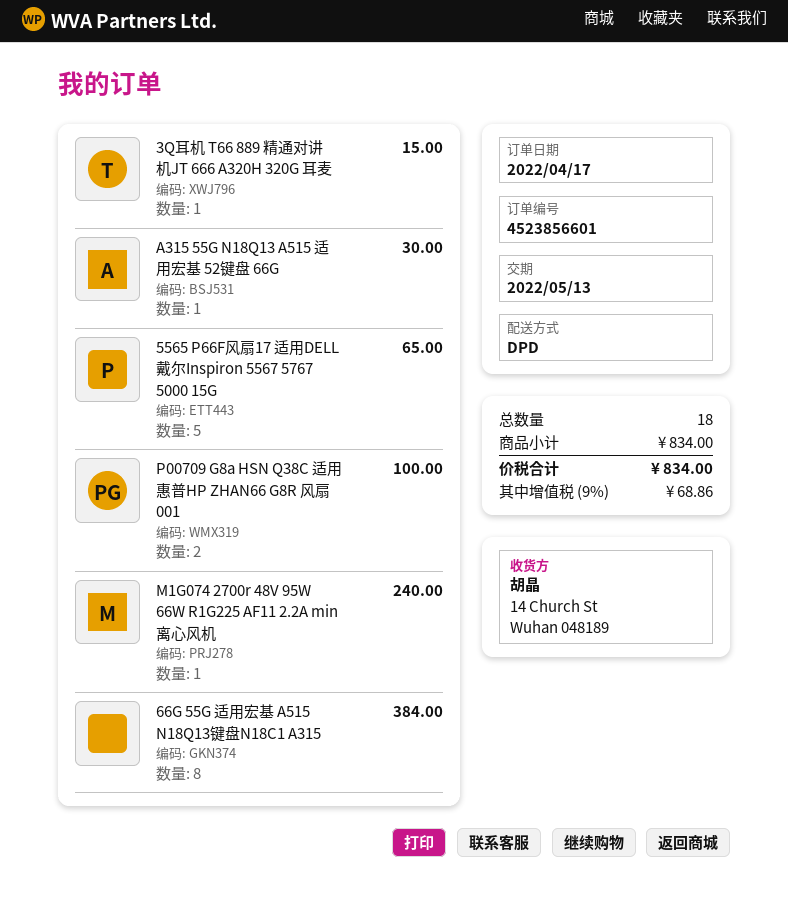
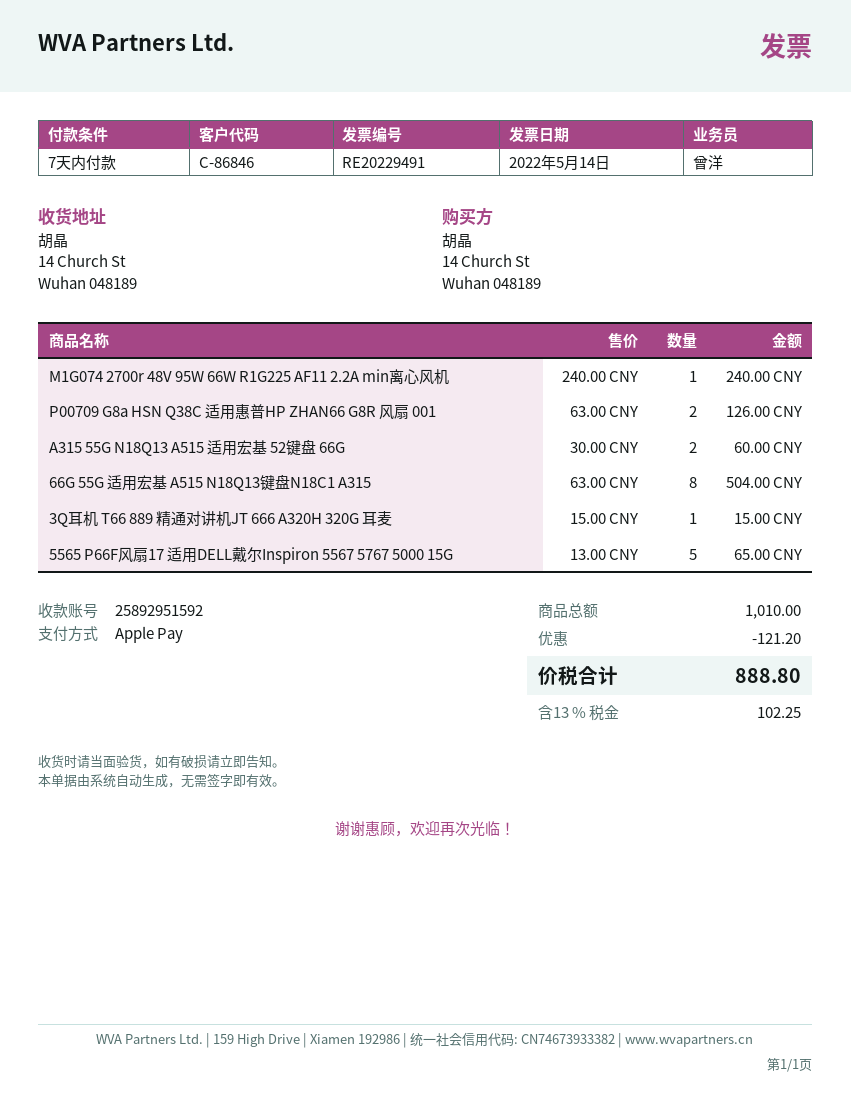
A315 55G N18Q13 A515 适用宏基 52键盘 66G: 1 for 30.00 -> 2 for 60.00
P00709 G8a HSN Q38C 适用惠普HP ZHAN66 G8R 风扇 001: 2 for 100.00 -> 2 for 126.00
66G 55G 适用宏基 A515 N18Q13键盘N18C1 A315: 8 for 384.00 -> 8 for 504.00
subtotal: 834.00 -> 1010.00
discount: none -> 121.20
tax: 9% = 68.86 -> 13% = 102.25
total: 834.00 -> 888.80

